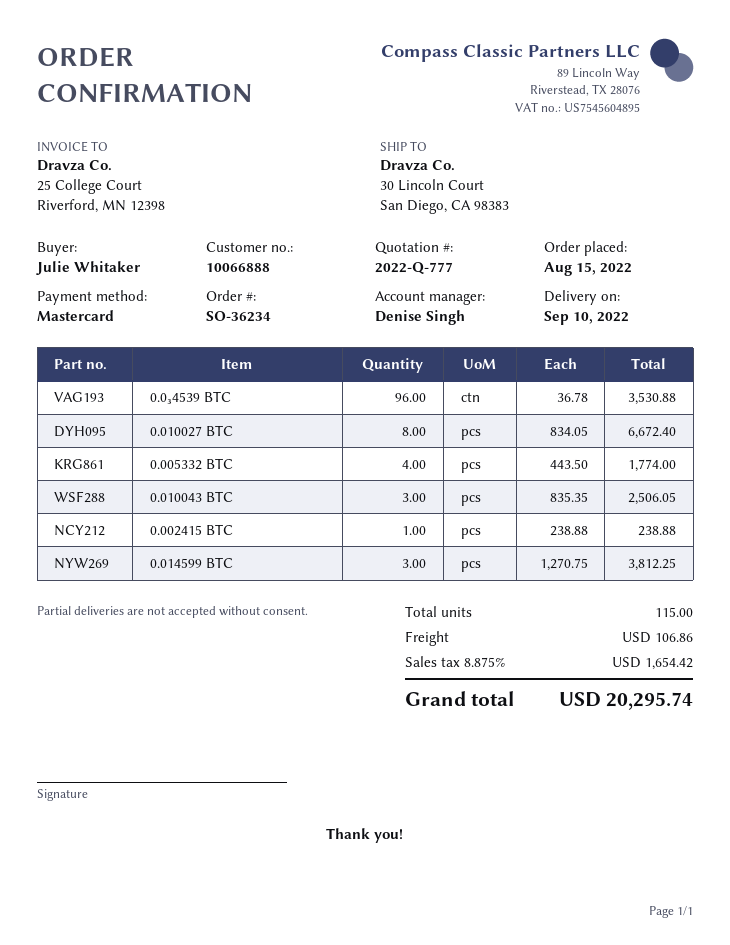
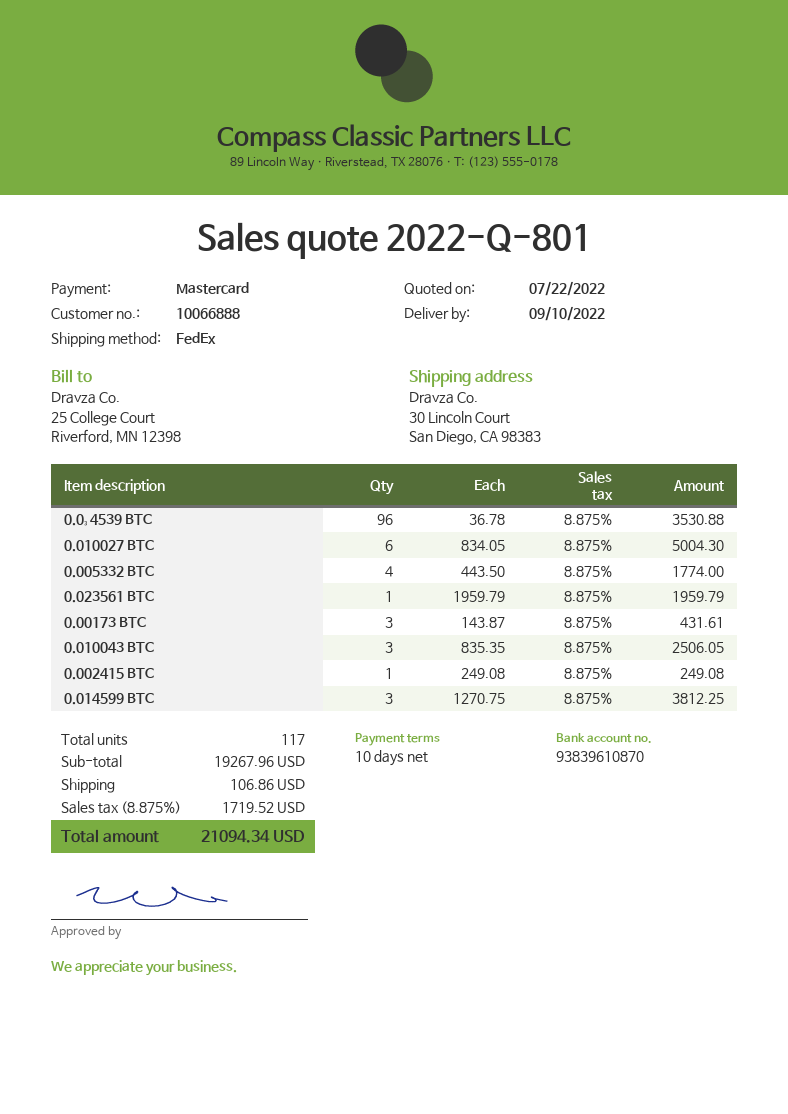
quote number: 2022-Q-777 -> 2022-Q-801
0.010027 BTC: 8 x 834.05 = 6672.40 -> 6 x 834.05 = 5004.30
0.002415 BTC: 1 x 238.88 = 238.88 -> 1 x 249.08 = 249.08
0.023561 BTC: none -> 1 x 1959.79 = 1959.79
0.00173 BTC: none -> 3 x 143.87 = 431.61
total quantity: 115 -> 117
tax: 8.875% = 1654.42 -> 8.875% = 1719.52
total: 20295.74 -> 21094.34

